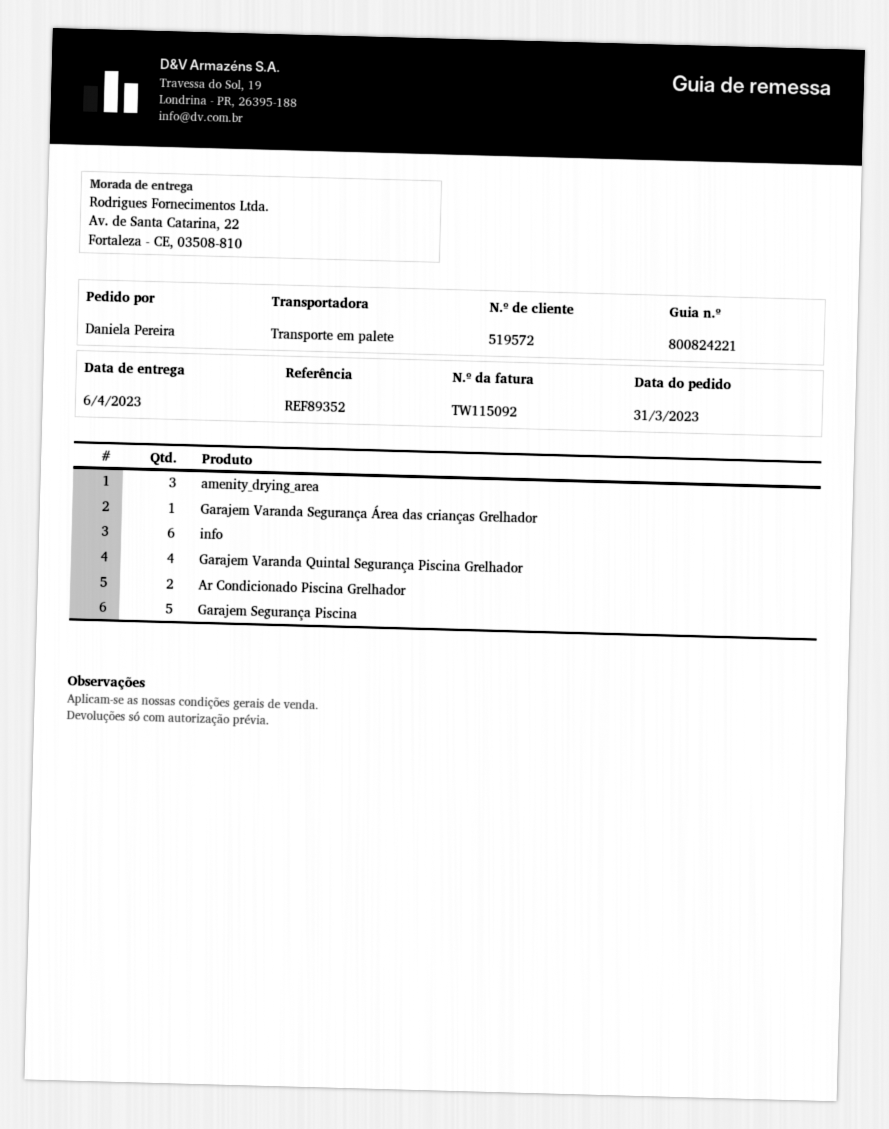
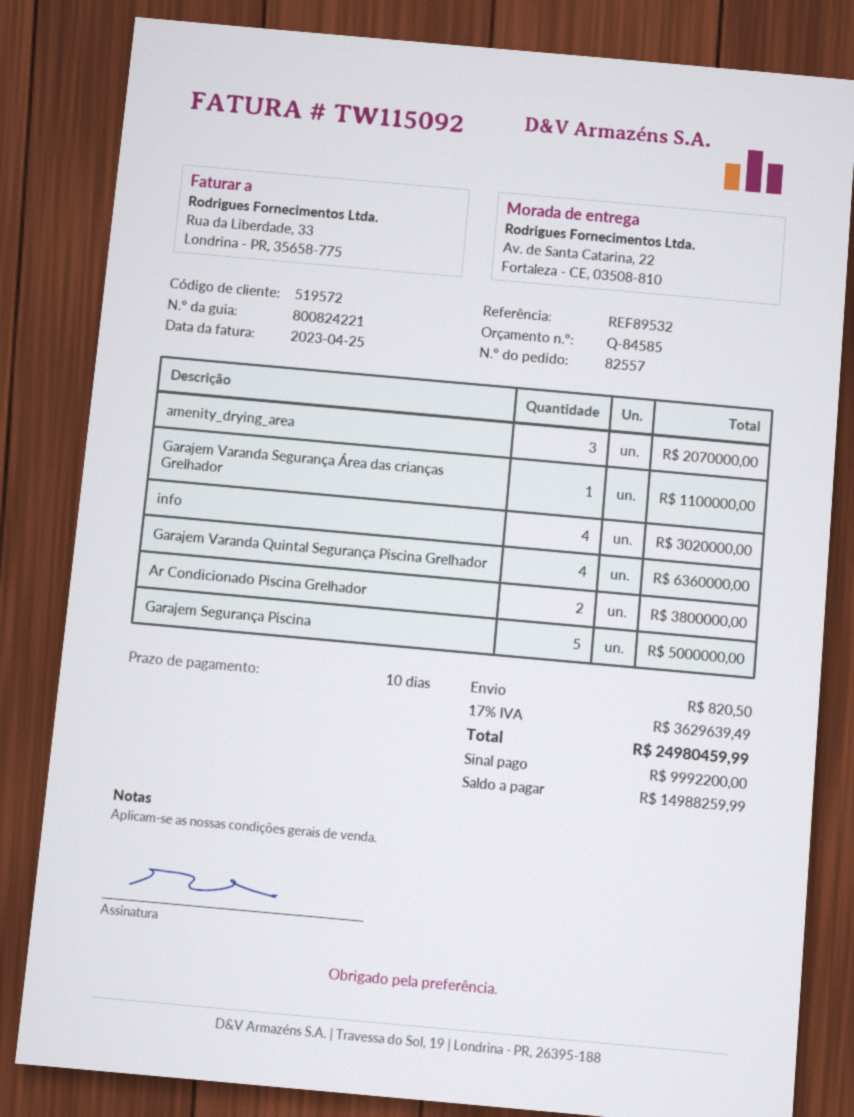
reference: REF89352 -> REF89532
info: 6 -> 4

